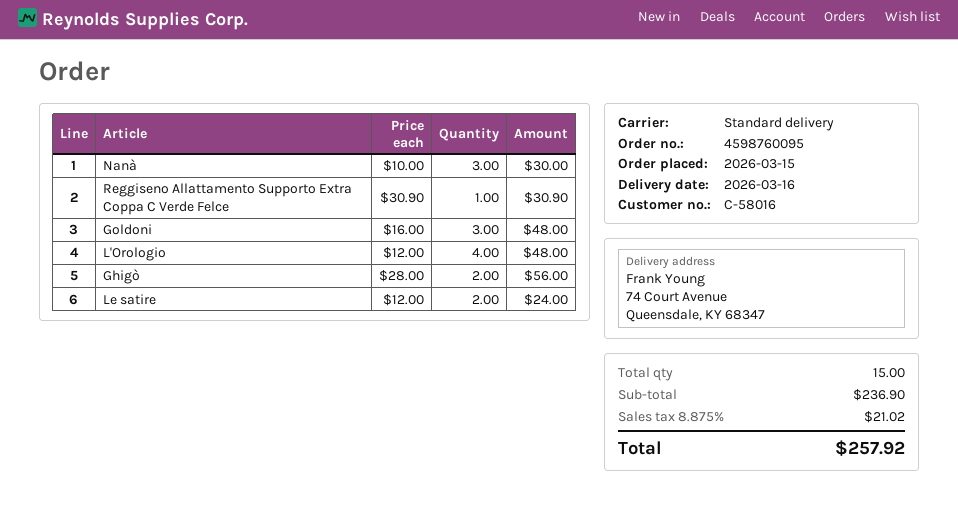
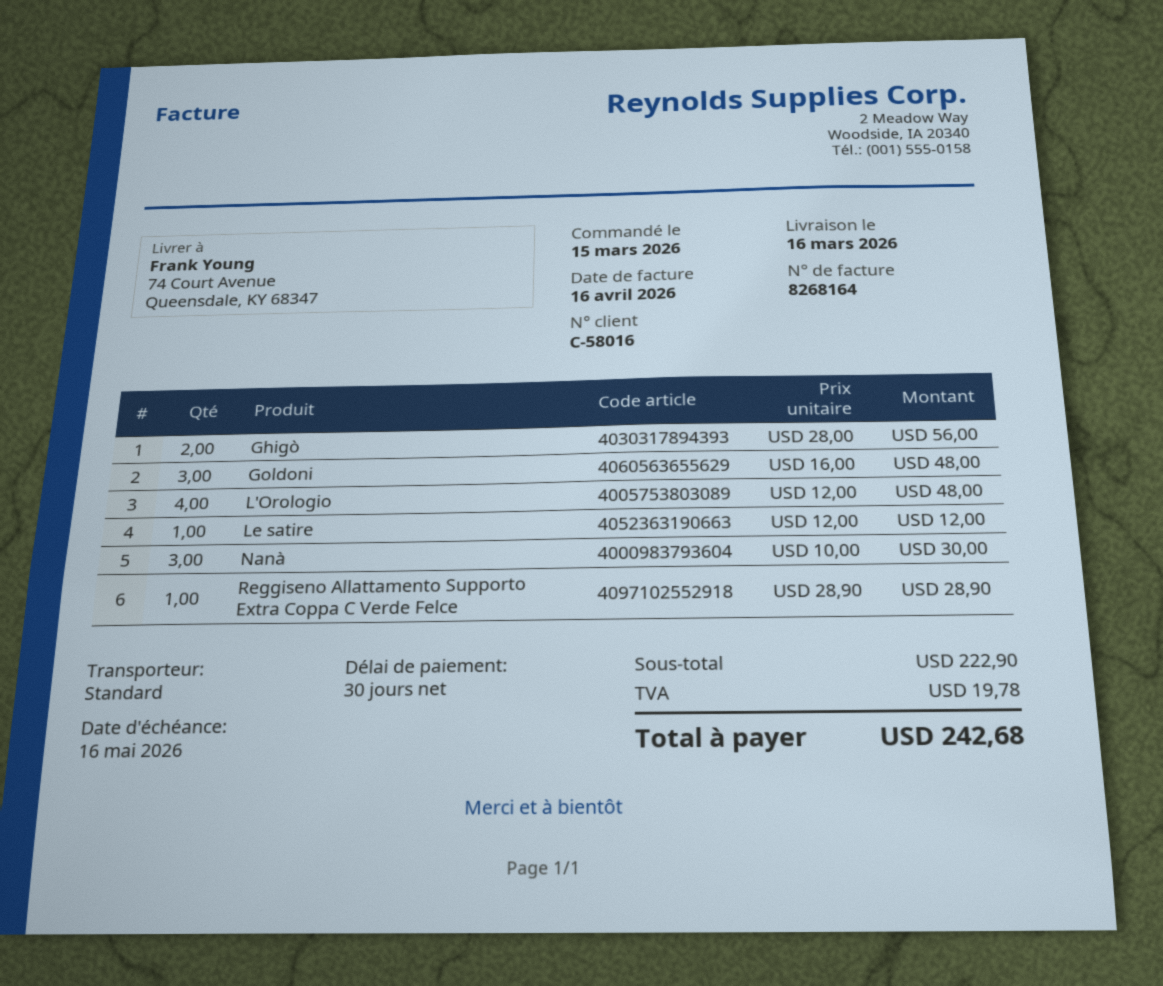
Reggiseno Allattamento Supporto Extra Coppa C Verde Felce: 1 x 30.90 = 30.90 -> 1 x 28.90 = 28.90
Le satire: 2 x 12.00 = 24.00 -> 1 x 12.00 = 12.00
subtotal: 236.90 -> 222.90
tax: 21.02 -> 19.78
total: 257.92 -> 242.68

